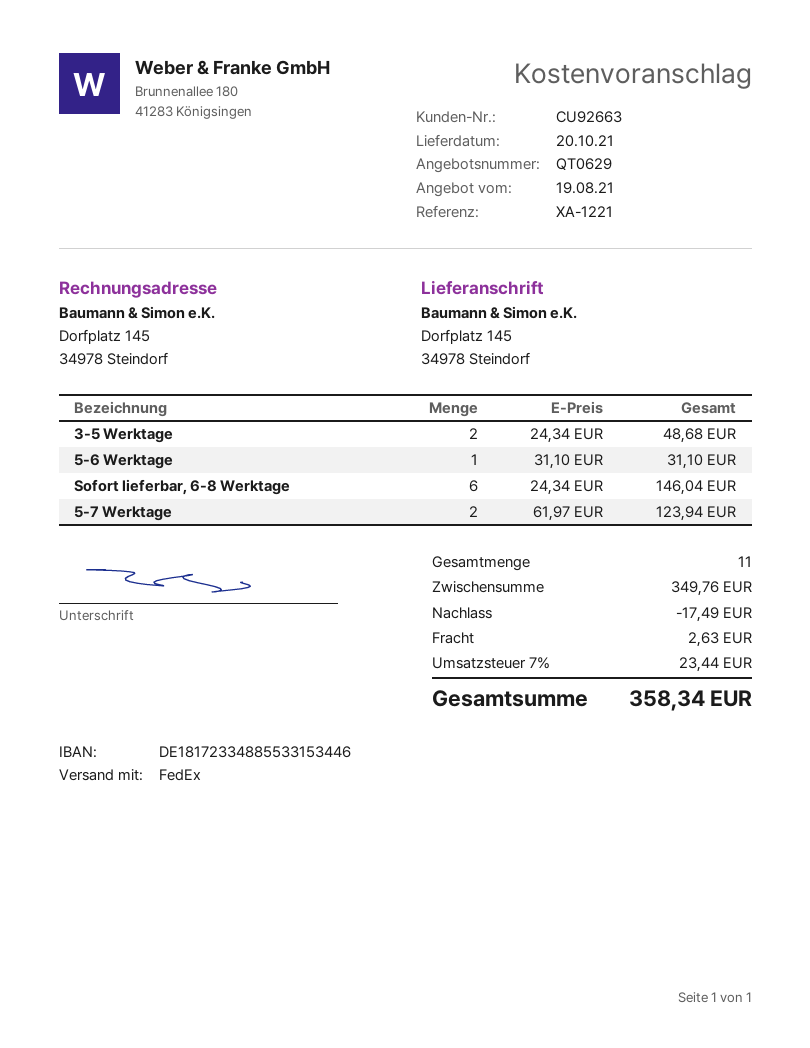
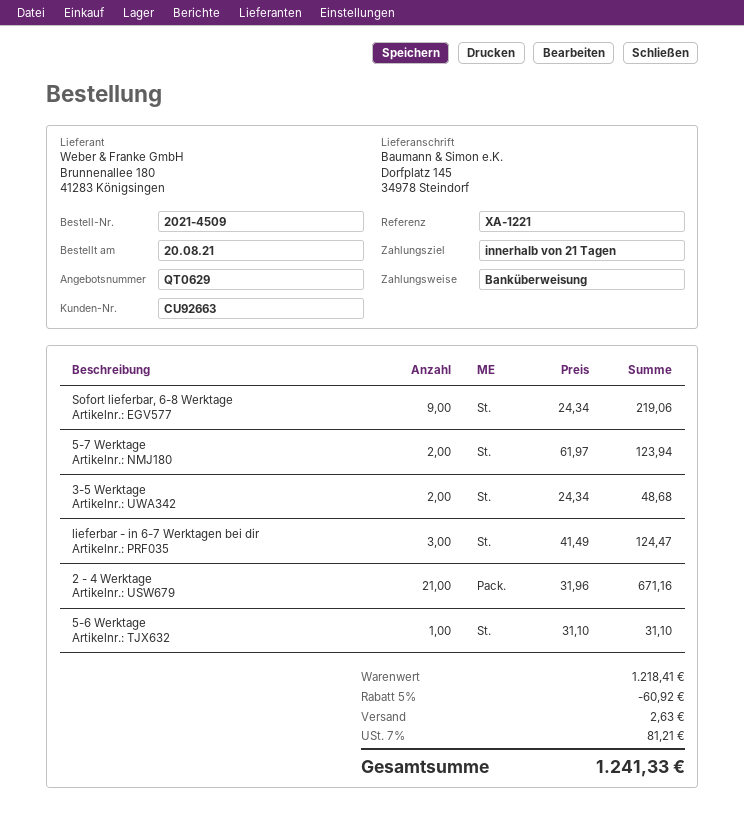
Sofort lieferbar, 6-8 Werktage: 6 x 24.34 = 146.04 -> 9 x 24.34 = 219.06
lieferbar - in 6-7 Werktagen bei dir: none -> 3 x 41.49 = 124.47
2 - 4 Werktage: none -> 21 x 31.96 = 671.16
subtotal: 349.76 -> 1218.41
discount: 17.49 -> 60.92
tax: 7% = 23.44 -> 7% = 81.21
total: 358.34 -> 1241.33

